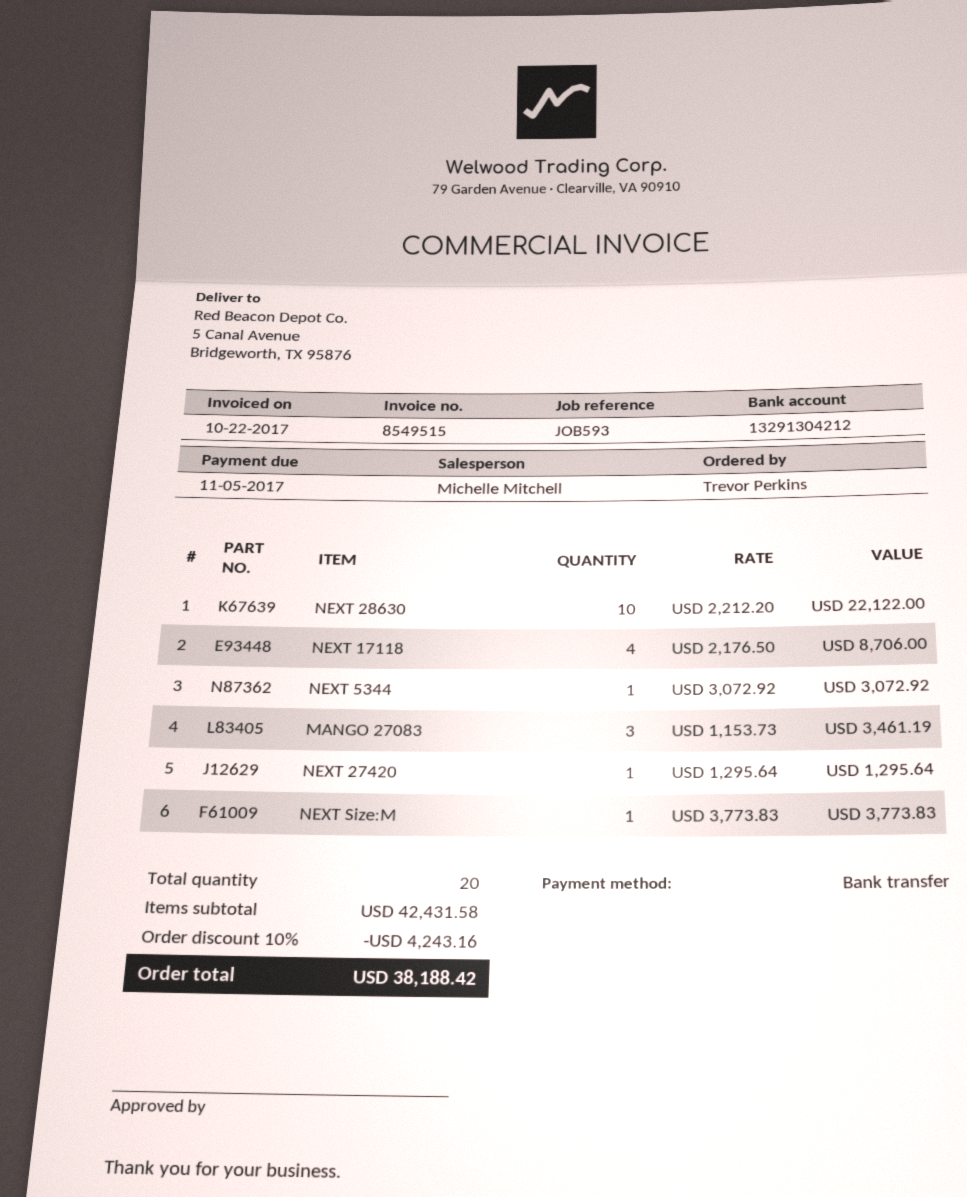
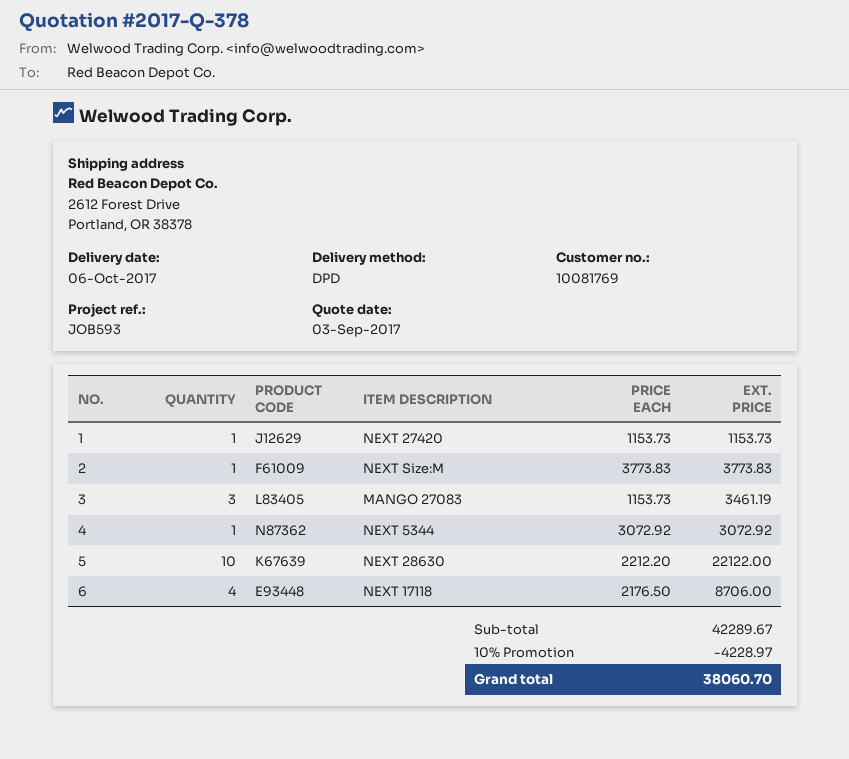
ship to: 5 Canal Avenue, Bridgeworth, TX 95876 -> 2612 Forest Drive, Portland, OR 38378
NEXT 27420: 1 x 1295.64 = 1295.64 -> 1 x 1153.73 = 1153.73
subtotal: 42431.58 -> 42289.67
discount: 10% = 4243.16 -> 10% = 4228.97
total: 38188.42 -> 38060.70

